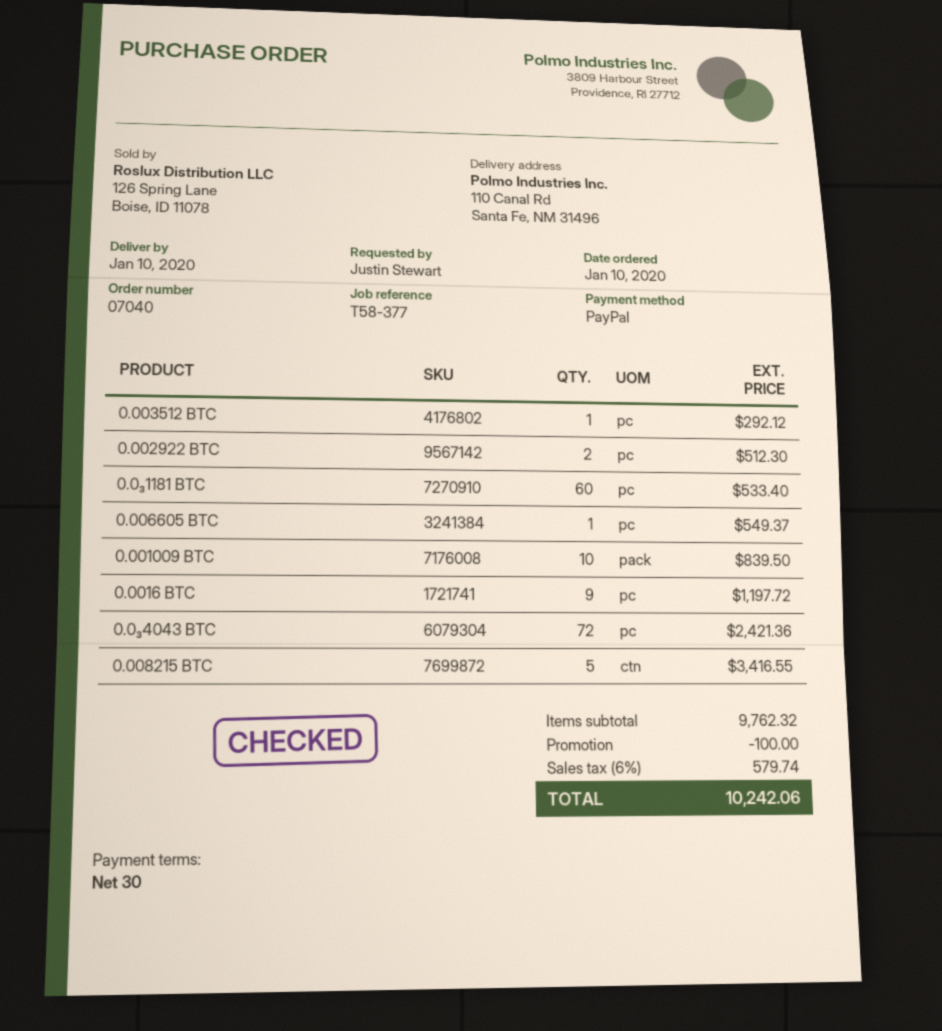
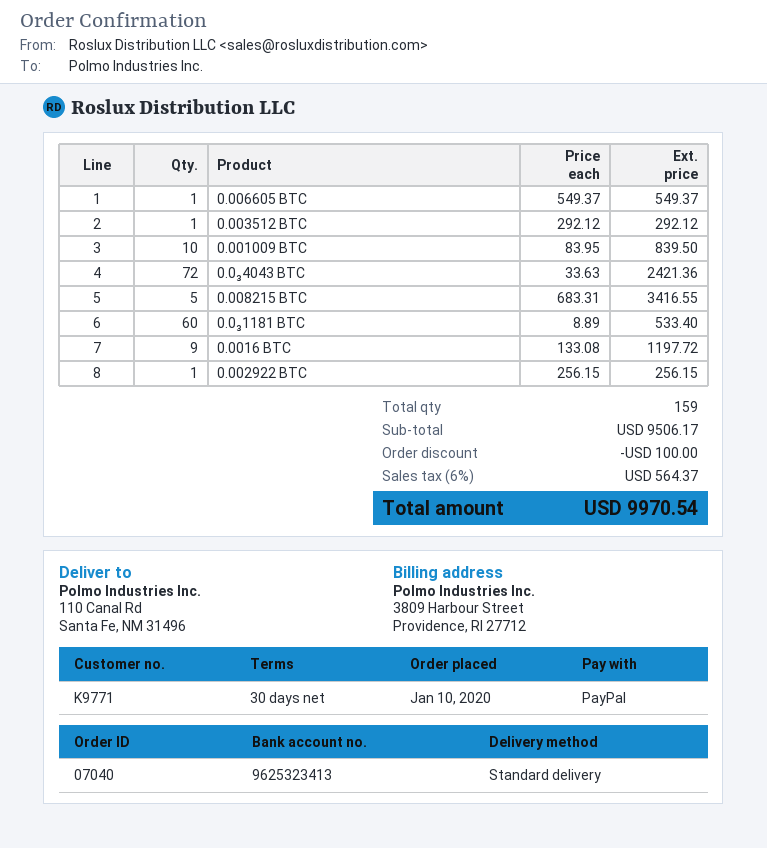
0.002922 BTC: 2 for 512.30 -> 1 for 256.15
subtotal: 9762.32 -> 9506.17
tax: 6% = 579.74 -> 6% = 564.37
total: 10242.06 -> 9970.54

